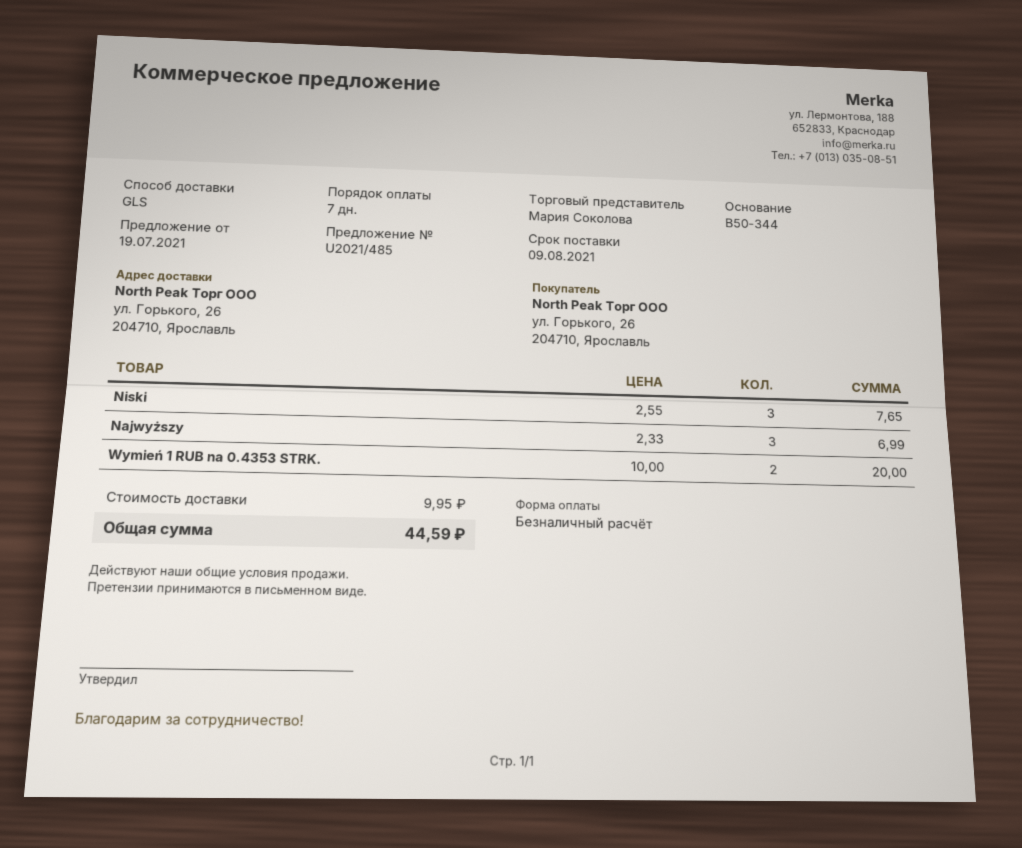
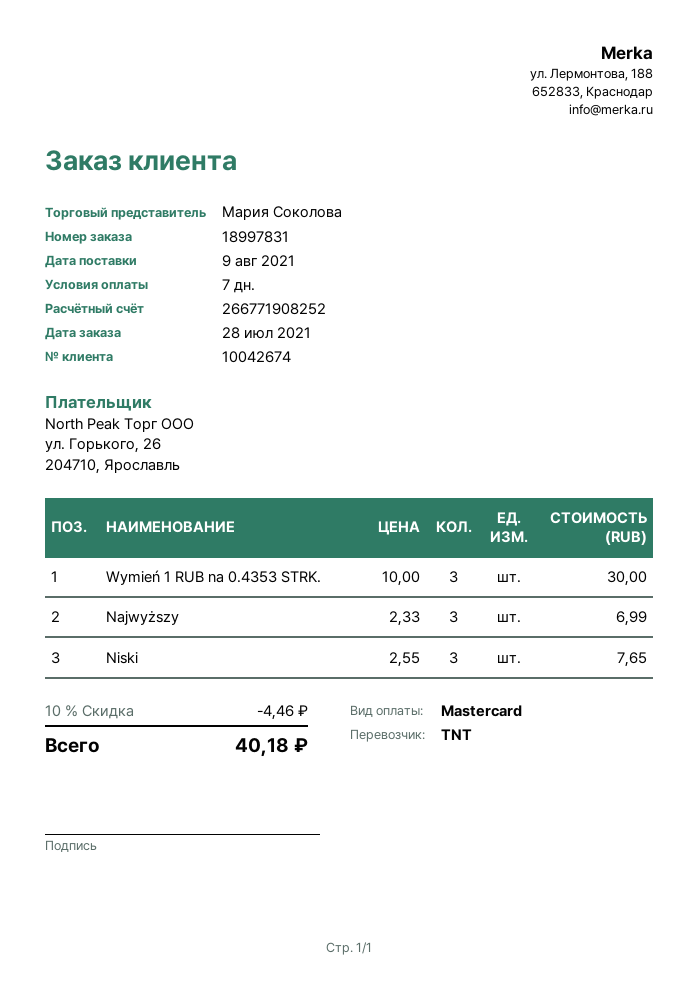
payment method: bank transfer -> Mastercard
shipping method: GLS -> TNT
Wymień 1 RUB na 0.4353 STRK.: 2 x 10.00 = 20.00 -> 3 x 10.00 = 30.00
discount: none -> 10% = 4.46
shipping: 9.95 -> none
total: 44.59 -> 40.18

